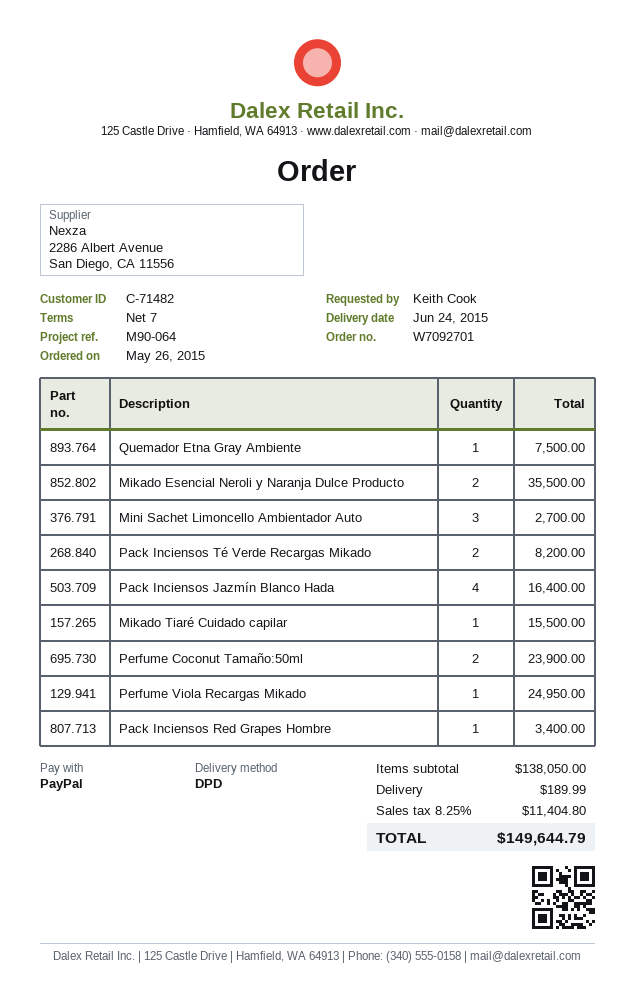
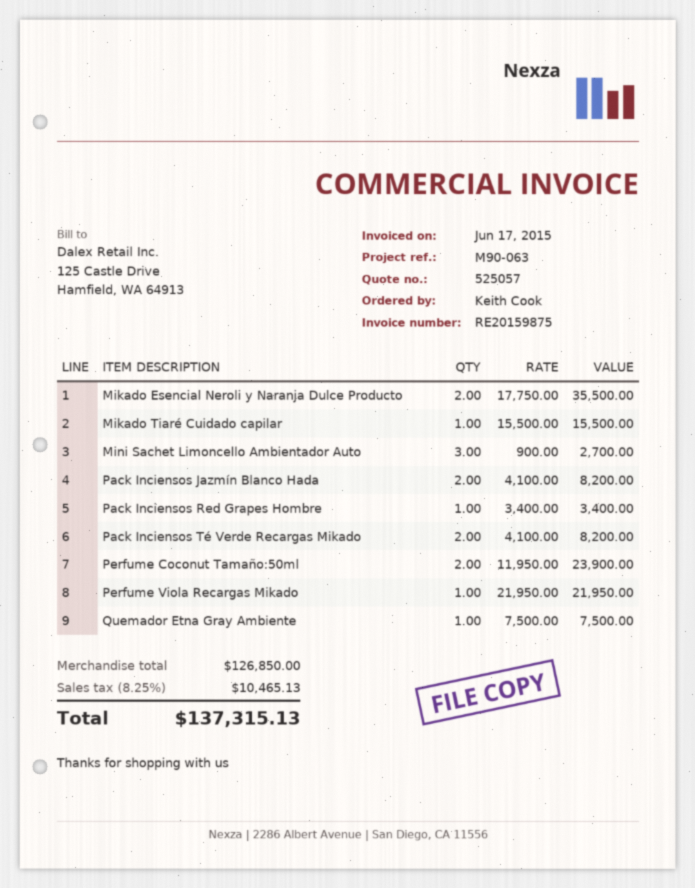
reference: M90-064 -> M90-063
Pack Inciensos Jazmín Blanco Hada: 4 for 16400.00 -> 2 for 8200.00
Perfume Viola Recargas Mikado: 1 for 24950.00 -> 1 for 21950.00
subtotal: 138050.00 -> 126850.00
shipping: 189.99 -> none
tax: 8.25% = 11404.80 -> 8.25% = 10465.13
total: 149644.79 -> 137315.13

